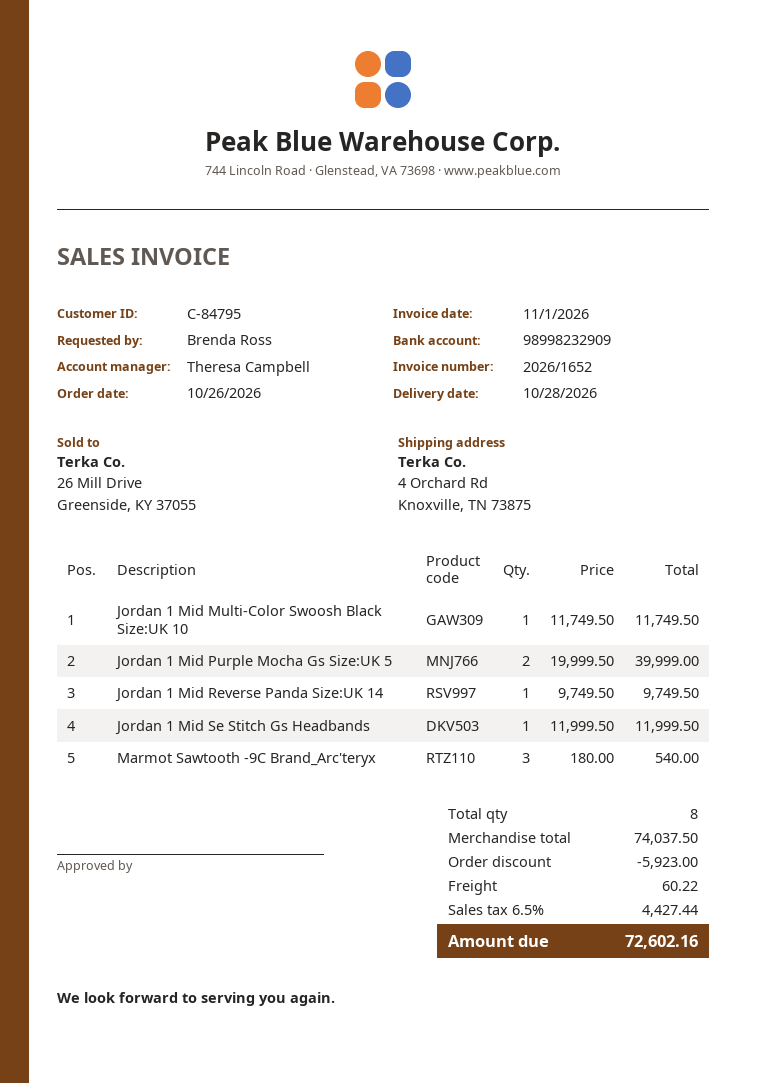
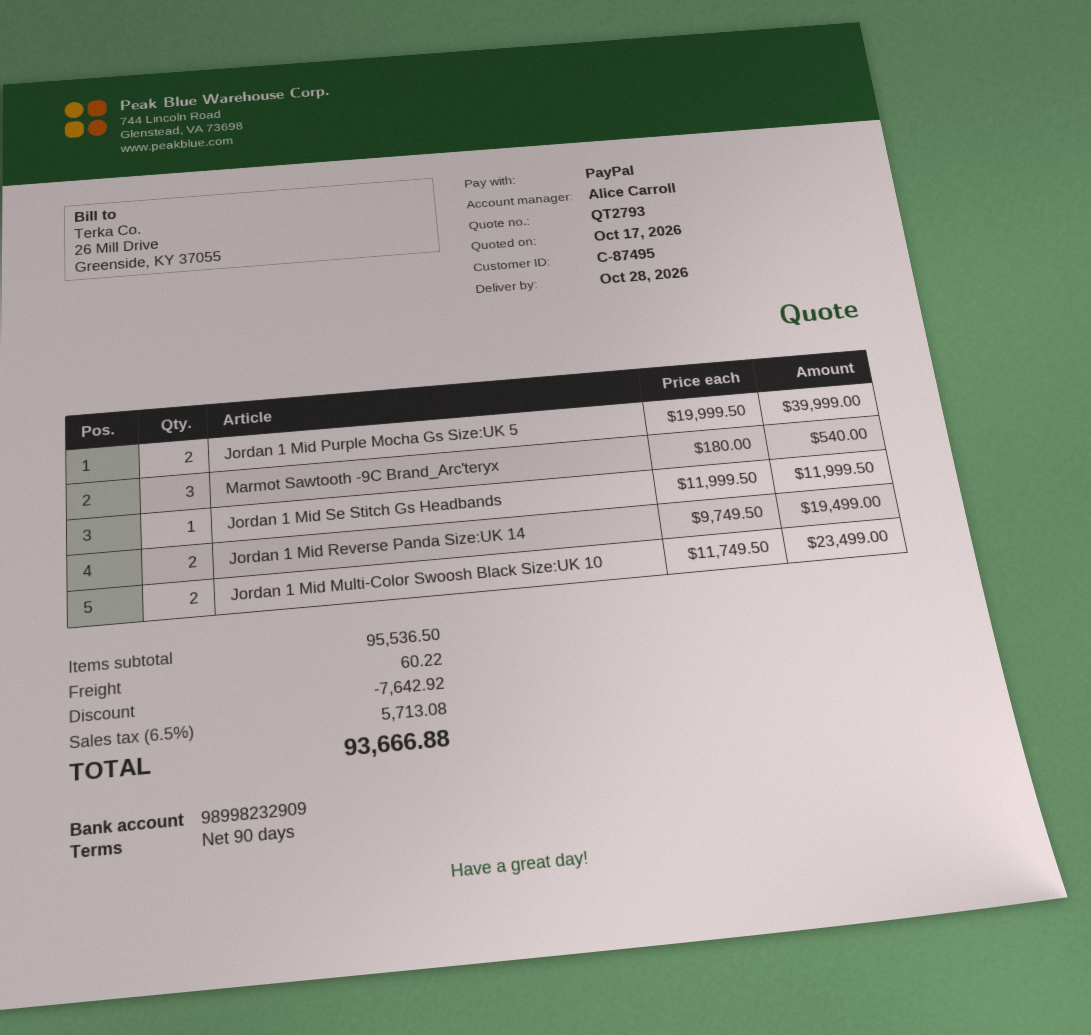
customer number: C-84795 -> C-87495
sales rep: Theresa Campbell -> Alice Carroll
Jordan 1 Mid Multi-Color Swoosh Black Size:UK 10: 1 x 11749.50 = 11749.50 -> 2 x 11749.50 = 23499.00
Jordan 1 Mid Reverse Panda Size:UK 14: 1 x 9749.50 = 9749.50 -> 2 x 9749.50 = 19499.00
subtotal: 74037.50 -> 95536.50
discount: 5923.00 -> 7642.92
tax: 6.5% = 4427.44 -> 6.5% = 5713.08
total: 72602.16 -> 93666.88

